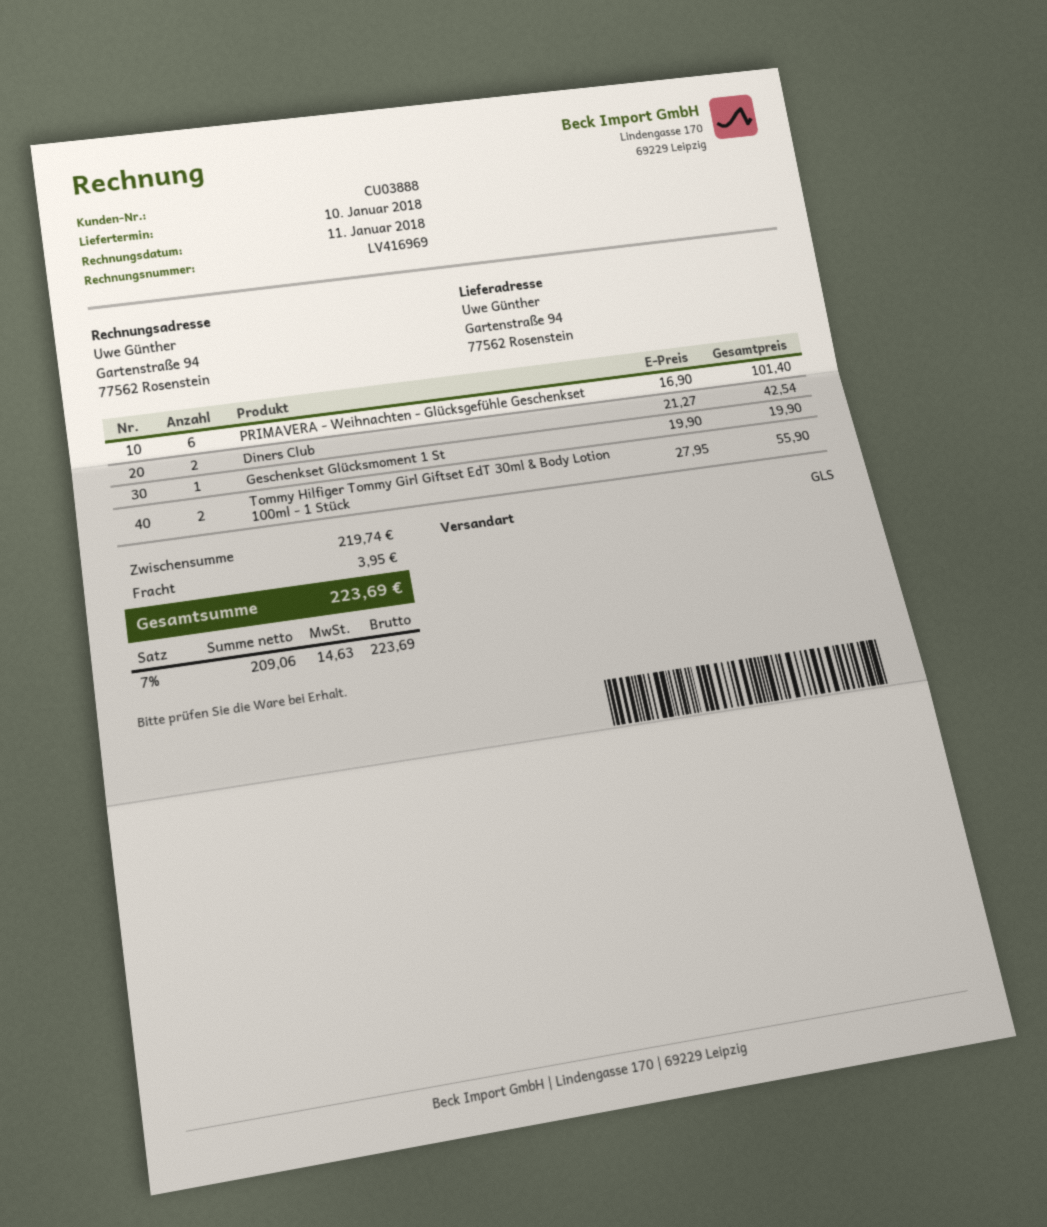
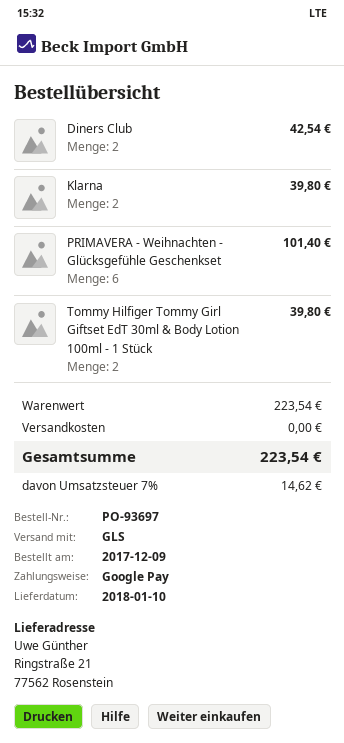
ship to: Gartenstraße 94, 77562 Rosenstein -> Ringstraße 21, 77562 Rosenstein
Geschenkset Glücksmoment 1 St: 1 for 19.90 -> none
Tommy Hilfiger Tommy Girl Giftset EdT 30ml & Body Lotion 100ml - 1 Stück: 2 for 55.90 -> 2 for 39.80
Klarna: none -> 2 for 39.80
subtotal: 219.74 -> 223.54
shipping: 3.95 -> 0.00
tax: 7% = 14.63 -> 7% = 14.62
total: 223.69 -> 223.54

